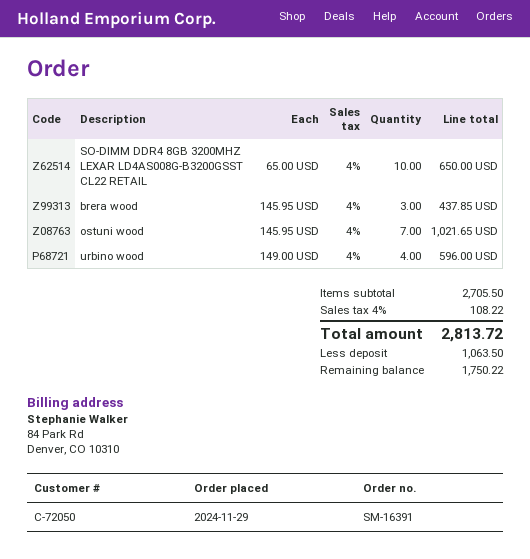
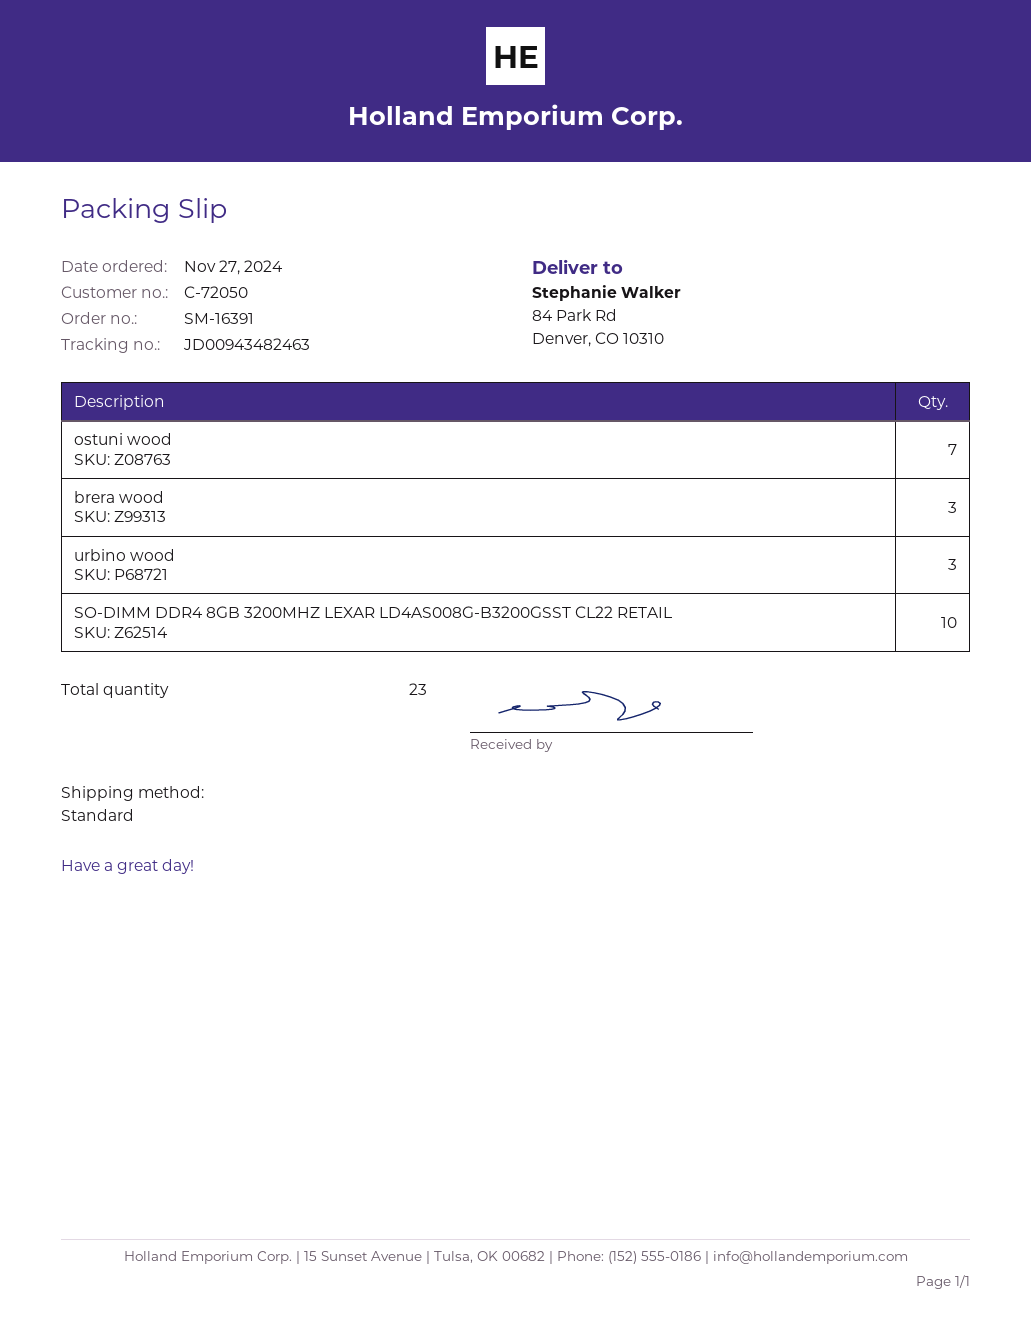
order date: 2024-11-29 -> 2024-11-27
urbino wood: 4 -> 3

